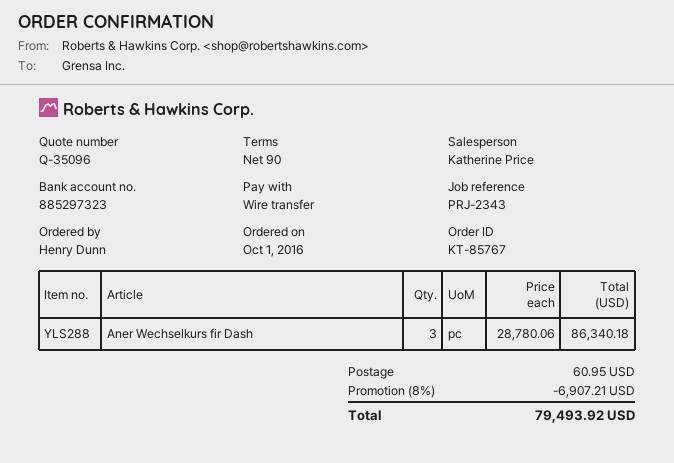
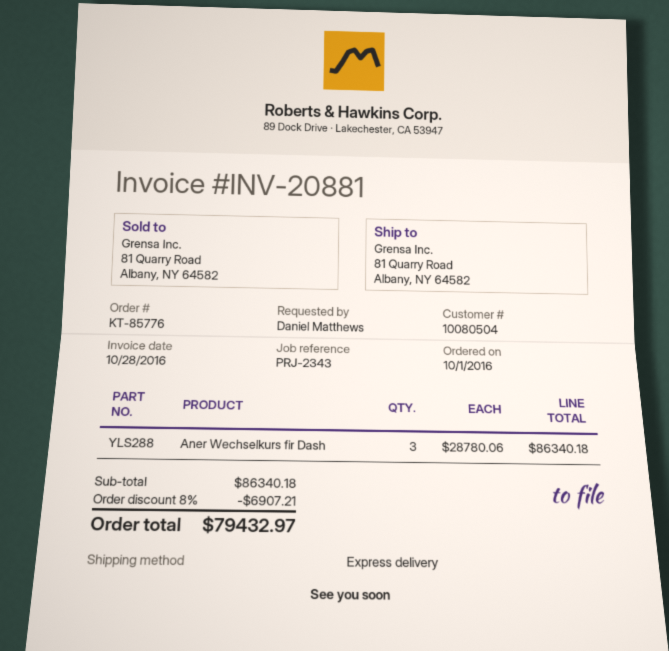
order number: KT-85767 -> KT-85776
ordered by: Henry Dunn -> Daniel Matthews
shipping: 60.95 -> none
total: 79493.92 -> 79432.97

